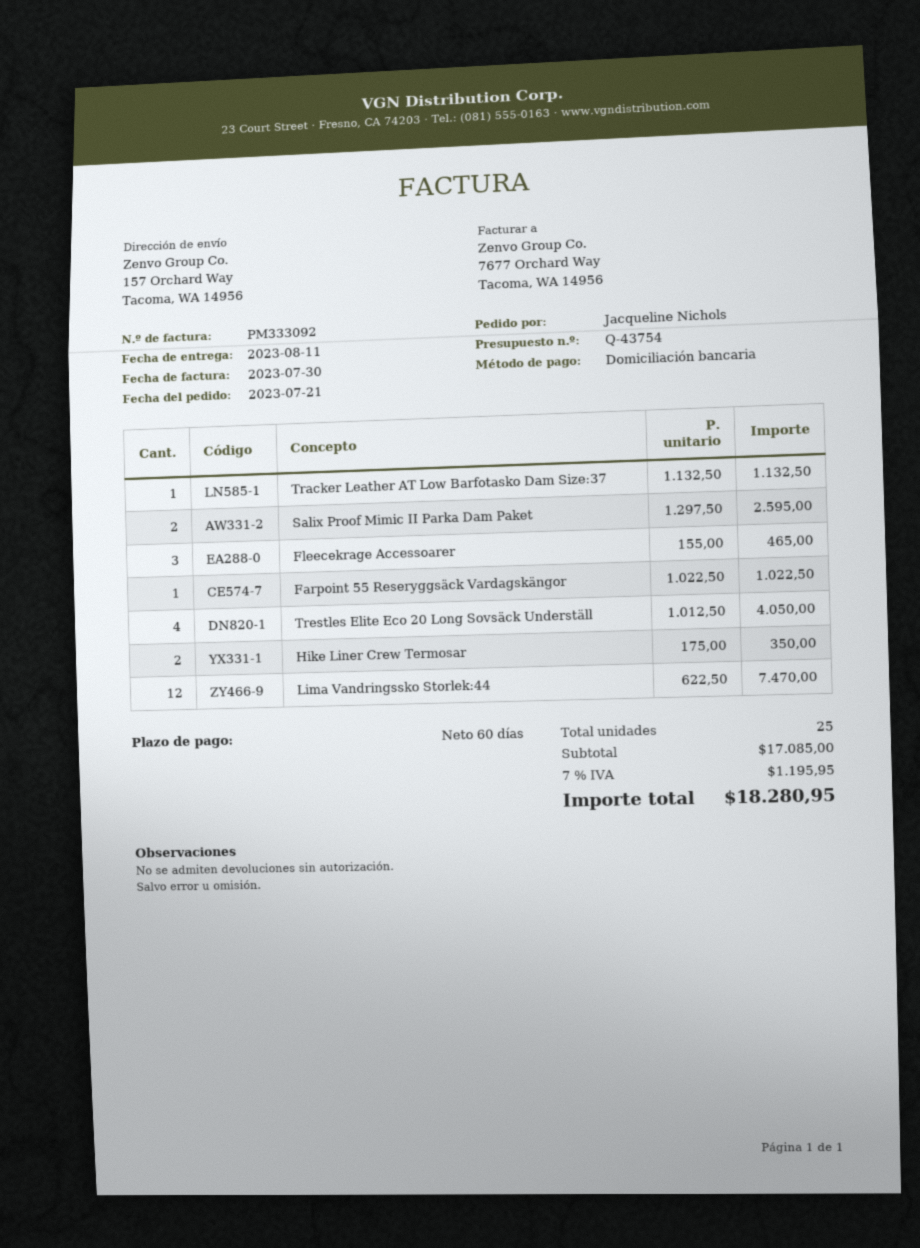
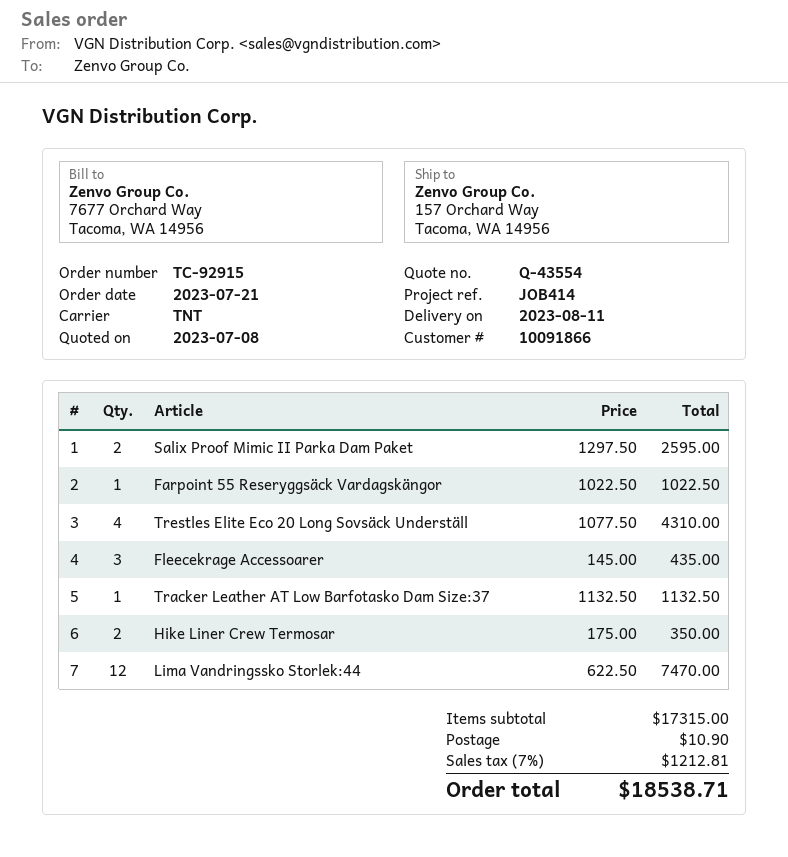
quote number: Q-43754 -> Q-43554
Fleecekrage Accessoarer: 3 x 155.00 = 465.00 -> 3 x 145.00 = 435.00
Trestles Elite Eco 20 Long Sovsäck Underställ: 4 x 1012.50 = 4050.00 -> 4 x 1077.50 = 4310.00
subtotal: 17085.00 -> 17315.00
shipping: none -> 10.90
tax: 7% = 1195.95 -> 7% = 1212.81
total: 18280.95 -> 18538.71

